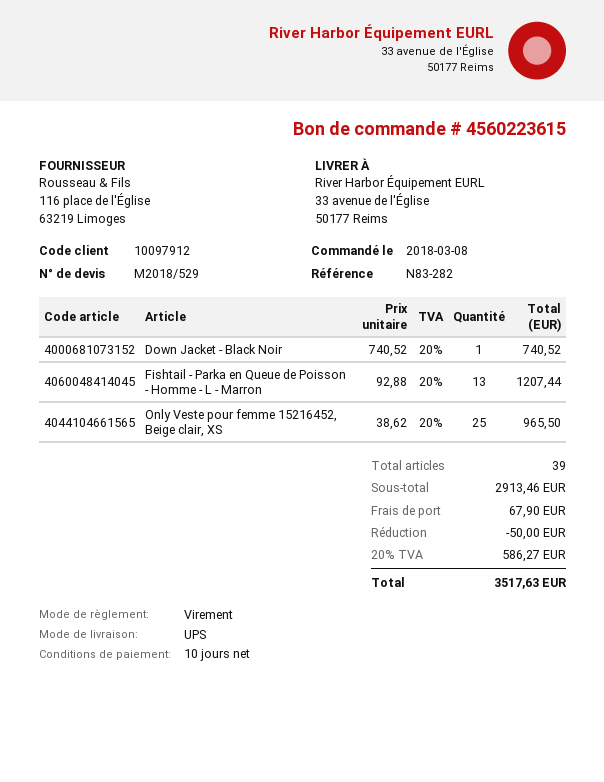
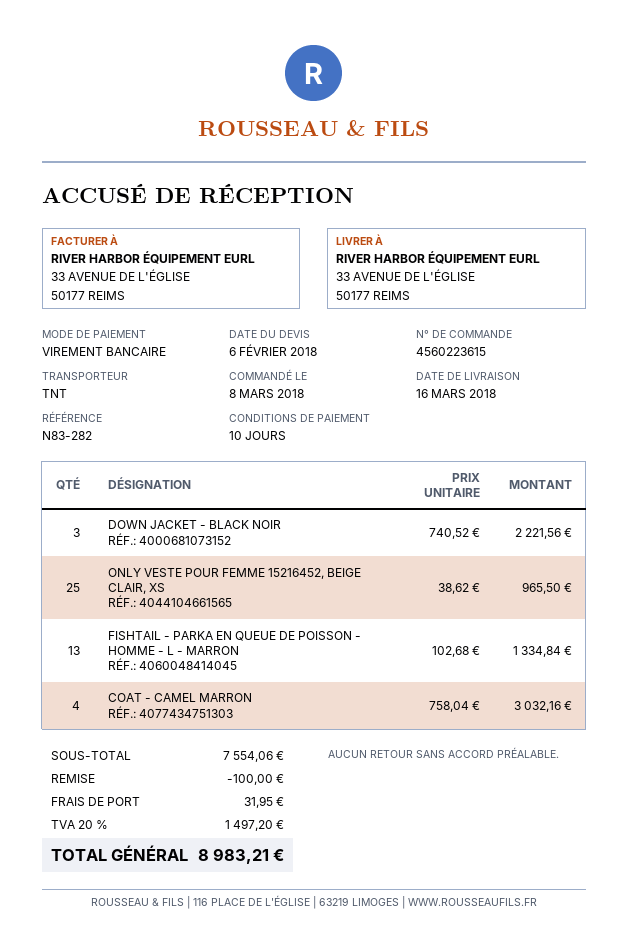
shipping method: UPS -> TNT
Down Jacket - Black Noir: 1 x 740.52 = 740.52 -> 3 x 740.52 = 2221.56
Fishtail - Parka en Queue de Poisson - Homme - L - Marron: 13 x 92.88 = 1207.44 -> 13 x 102.68 = 1334.84
COAT - CAMEL MARRON: none -> 4 x 758.04 = 3032.16
subtotal: 2913.46 -> 7554.06
discount: 50.00 -> 100.00
shipping: 67.90 -> 31.95
tax: 20% = 586.27 -> 20% = 1497.20
total: 3517.63 -> 8983.21

